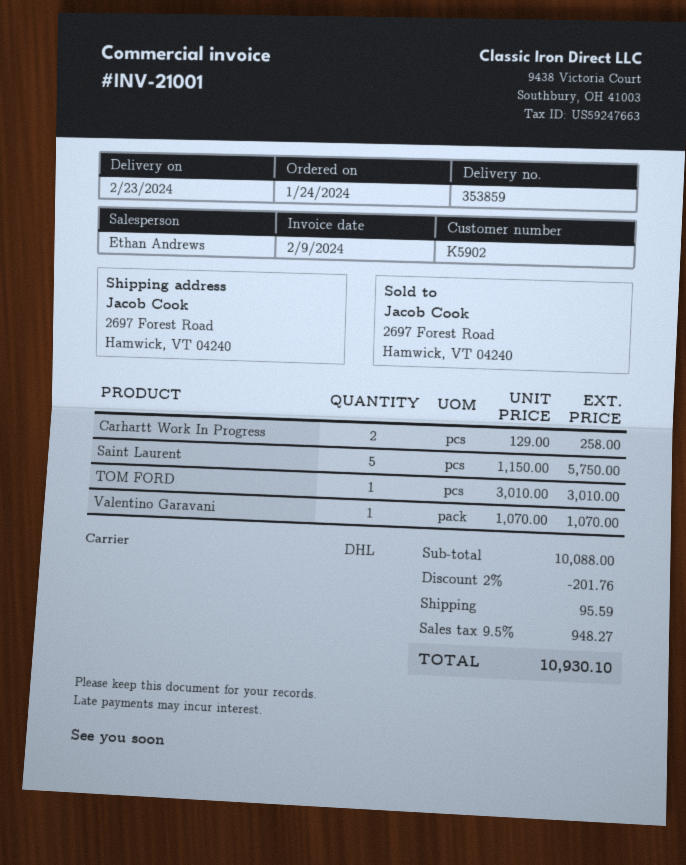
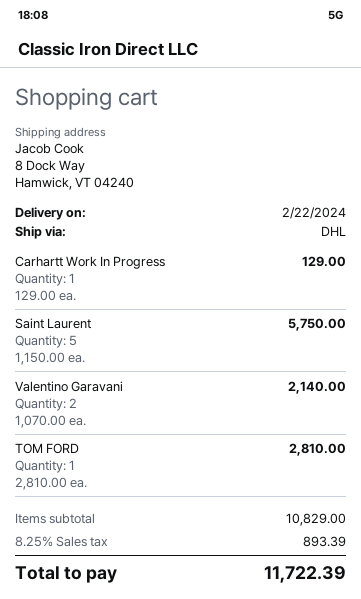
delivery date: 2024-02-23 -> 2024-02-22
ship to: 2697 Forest Road, Hamwick, VT 04240 -> 8 Dock Way, Hamwick, VT 04240
Carhartt Work In Progress: 2 x 129.00 = 258.00 -> 1 x 129.00 = 129.00
TOM FORD: 1 x 3010.00 = 3010.00 -> 1 x 2810.00 = 2810.00
Valentino Garavani: 1 x 1070.00 = 1070.00 -> 2 x 1070.00 = 2140.00
subtotal: 10088.00 -> 10829.00
discount: 2% = 201.76 -> none
shipping: 95.59 -> none
tax: 9.5% = 948.27 -> 8.25% = 893.39
total: 10930.10 -> 11722.39

